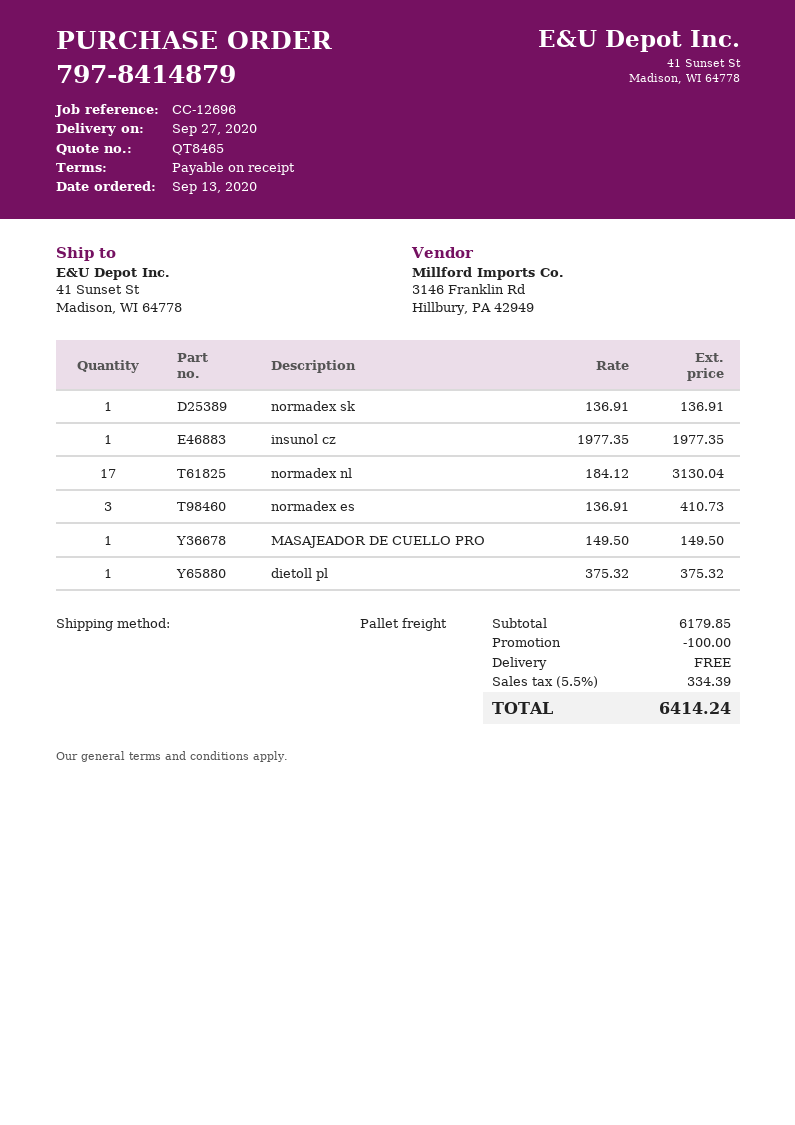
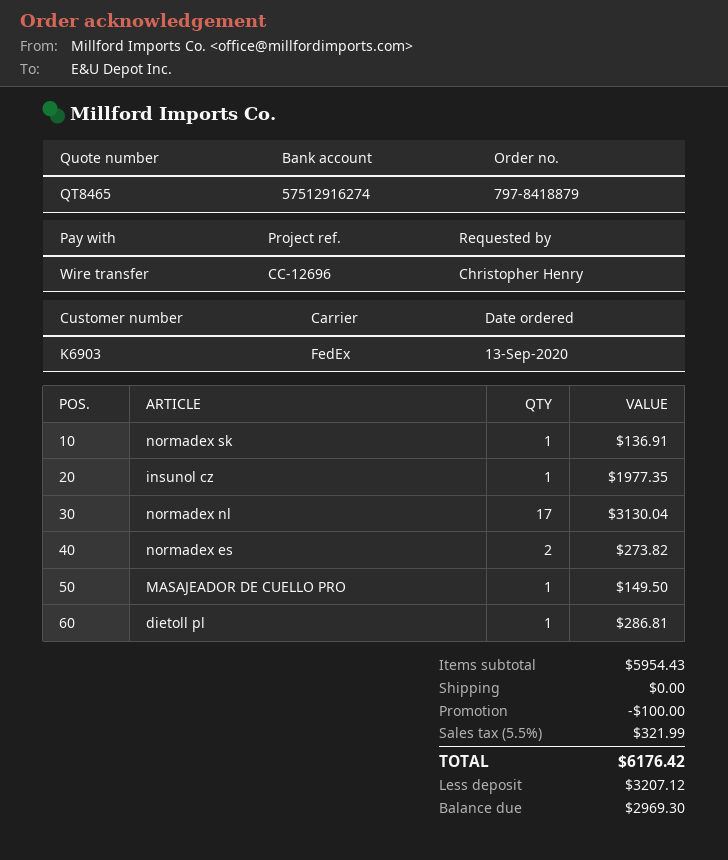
order number: 797-8414879 -> 797-8418879
shipping method: pallet freight -> FedEx
normadex es: 3 for 410.73 -> 2 for 273.82
dietoll pl: 1 for 375.32 -> 1 for 286.81
subtotal: 6179.85 -> 5954.43
tax: 5.5% = 334.39 -> 5.5% = 321.99
total: 6414.24 -> 6176.42

